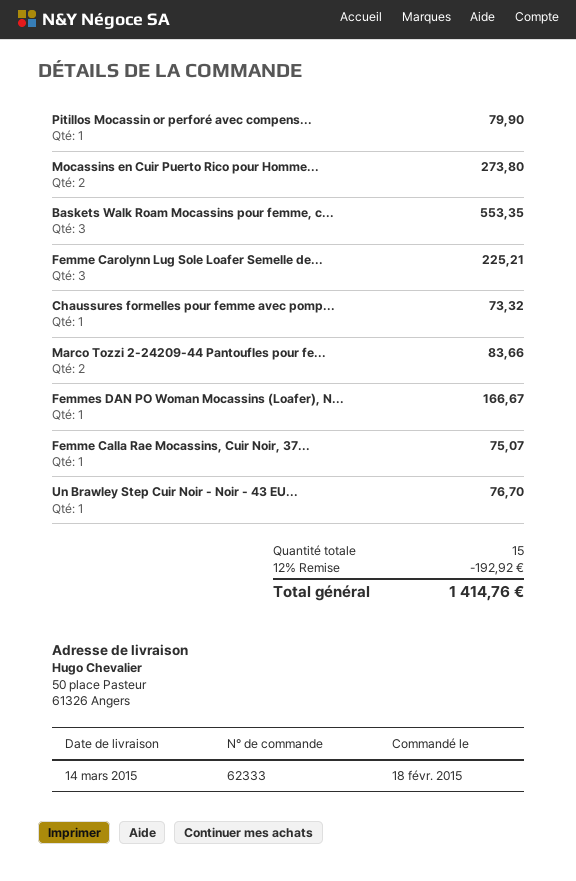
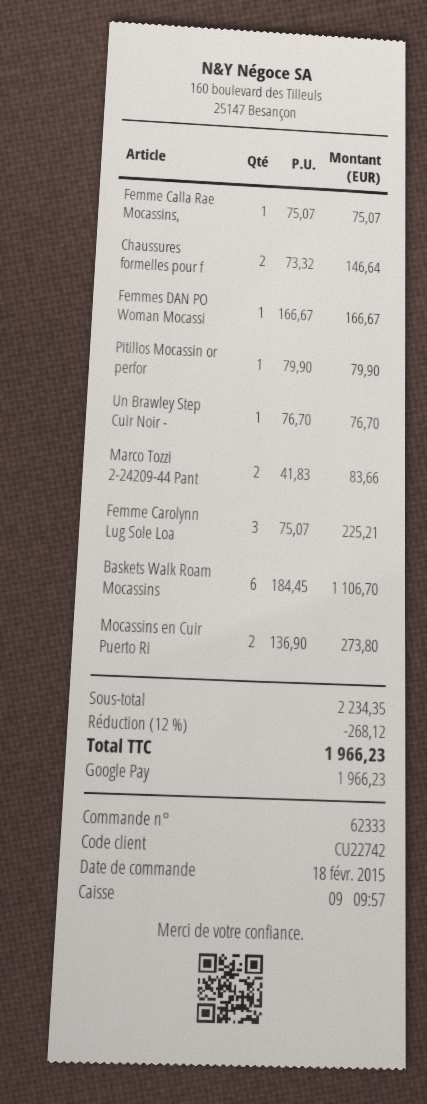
Baskets Walk Roam Mocassins pour femme, c...: 3 for 553.35 -> 6 for 1106.70
Chaussures formelles pour femme avec pomp...: 1 for 73.32 -> 2 for 146.64
discount: 12% = 192.92 -> 12% = 268.12
total: 1414.76 -> 1966.23

